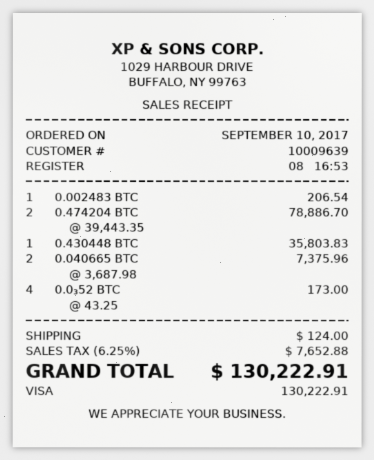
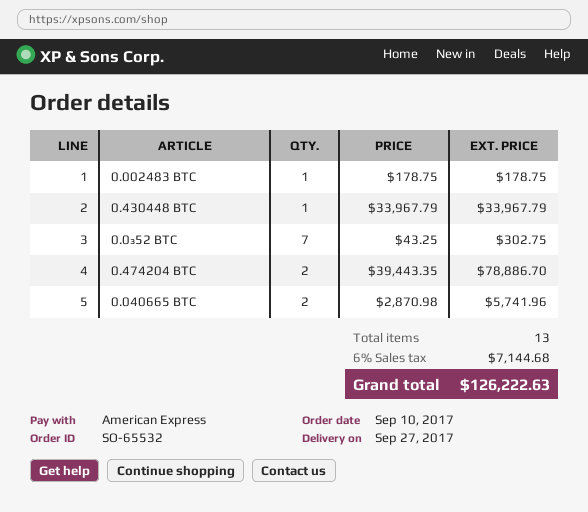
payment method: Visa -> American Express
0.002483 BTC: 1 x 206.54 = 206.54 -> 1 x 178.75 = 178.75
0.430448 BTC: 1 x 35803.83 = 35803.83 -> 1 x 33967.79 = 33967.79
0.040665 BTC: 2 x 3687.98 = 7375.96 -> 2 x 2870.98 = 5741.96
0.0₃52 BTC: 4 x 43.25 = 173.00 -> 7 x 43.25 = 302.75
shipping: 124.00 -> none
tax: 6.25% = 7652.88 -> 6% = 7144.68
total: 130222.91 -> 126222.63

